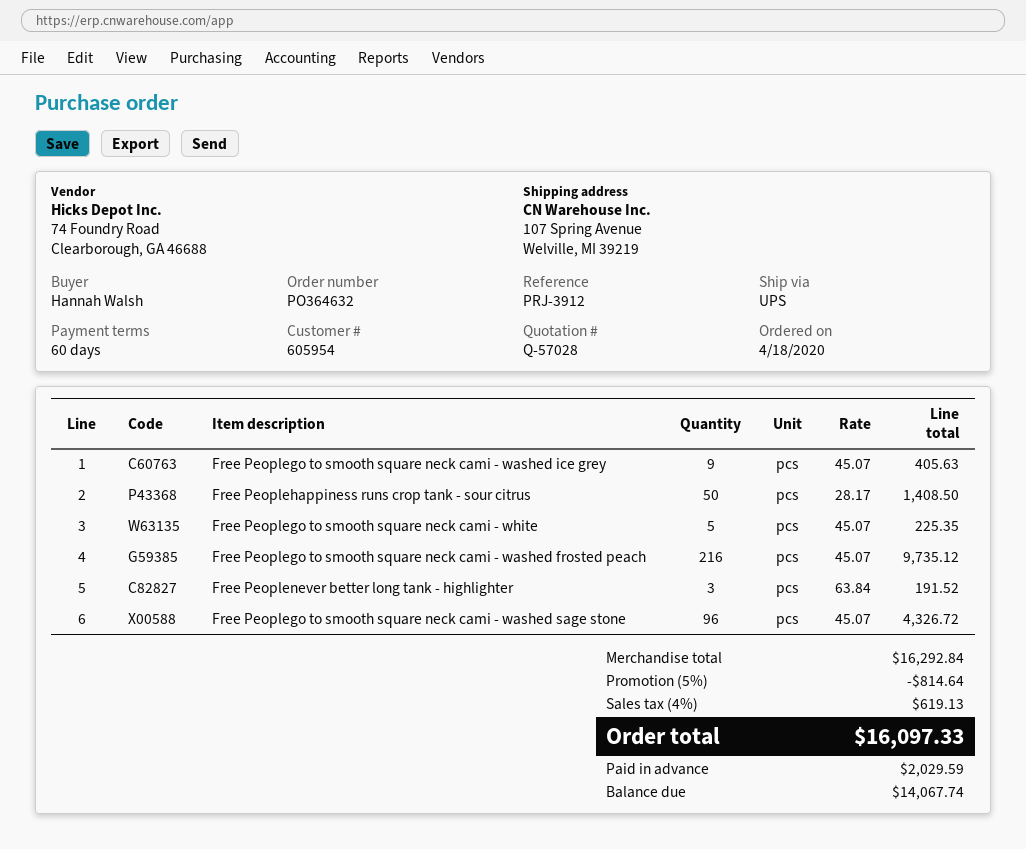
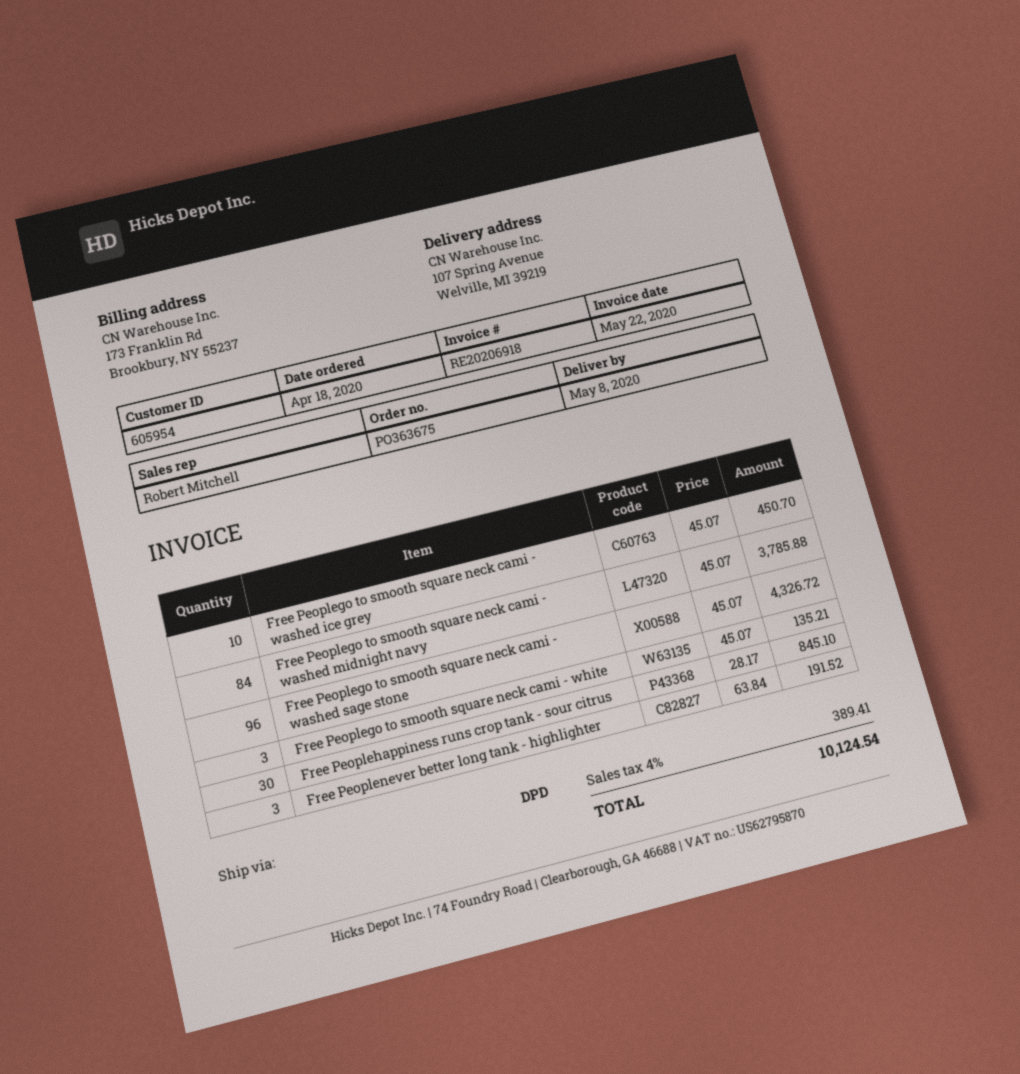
order number: PO364632 -> PO363675
shipping method: UPS -> DPD
Free Peoplego to smooth square neck cami - washed ice grey: 9 x 45.07 = 405.63 -> 10 x 45.07 = 450.70
Free Peoplehappiness runs crop tank - sour citrus: 50 x 28.17 = 1408.50 -> 30 x 28.17 = 845.10
Free Peoplego to smooth square neck cami - white: 5 x 45.07 = 225.35 -> 3 x 45.07 = 135.21
Free Peoplego to smooth square neck cami - washed frosted peach: 216 x 45.07 = 9735.12 -> none
Free Peoplego to smooth square neck cami - washed midnight navy: none -> 84 x 45.07 = 3785.88
discount: 5% = 814.64 -> none
tax: 4% = 619.13 -> 4% = 389.41
total: 16097.33 -> 10124.54

